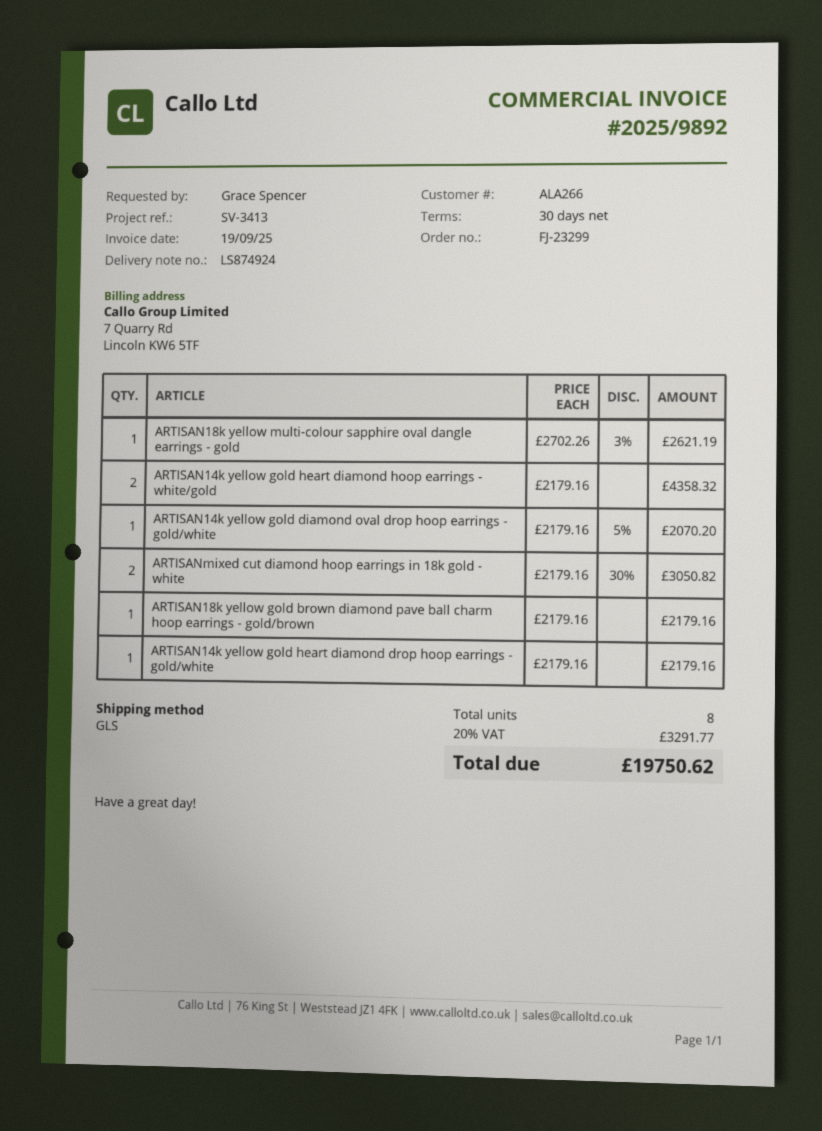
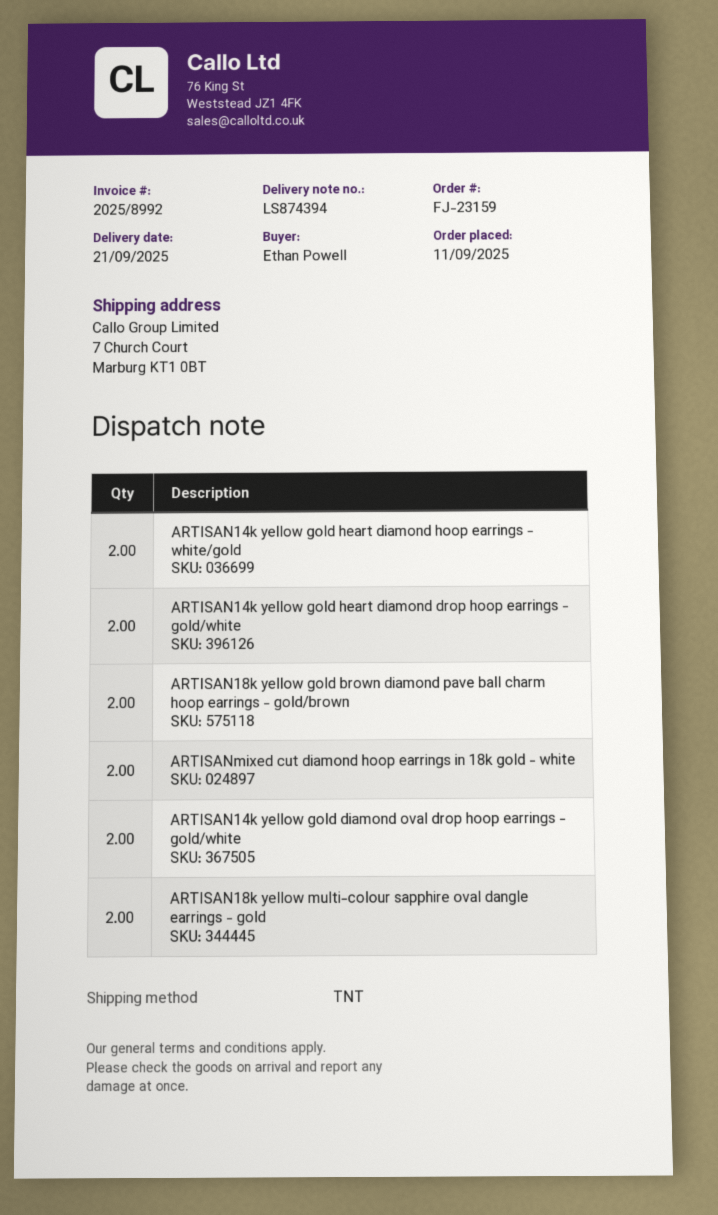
order number: FJ-23299 -> FJ-23159
delivery note number: LS874924 -> LS874394
invoice number: 2025/9892 -> 2025/8992
ordered by: Grace Spencer -> Ethan Powell
shipping method: GLS -> TNT
ARTISAN18k yellow multi-colour sapphire oval dangle earrings - gold: 1 -> 2
ARTISAN14k yellow gold diamond oval drop hoop earrings - gold/white: 1 -> 2
ARTISAN18k yellow gold brown diamond pave ball charm hoop earrings - gold/brown: 1 -> 2
ARTISAN14k yellow gold heart diamond drop hoop earrings - gold/white: 1 -> 2

